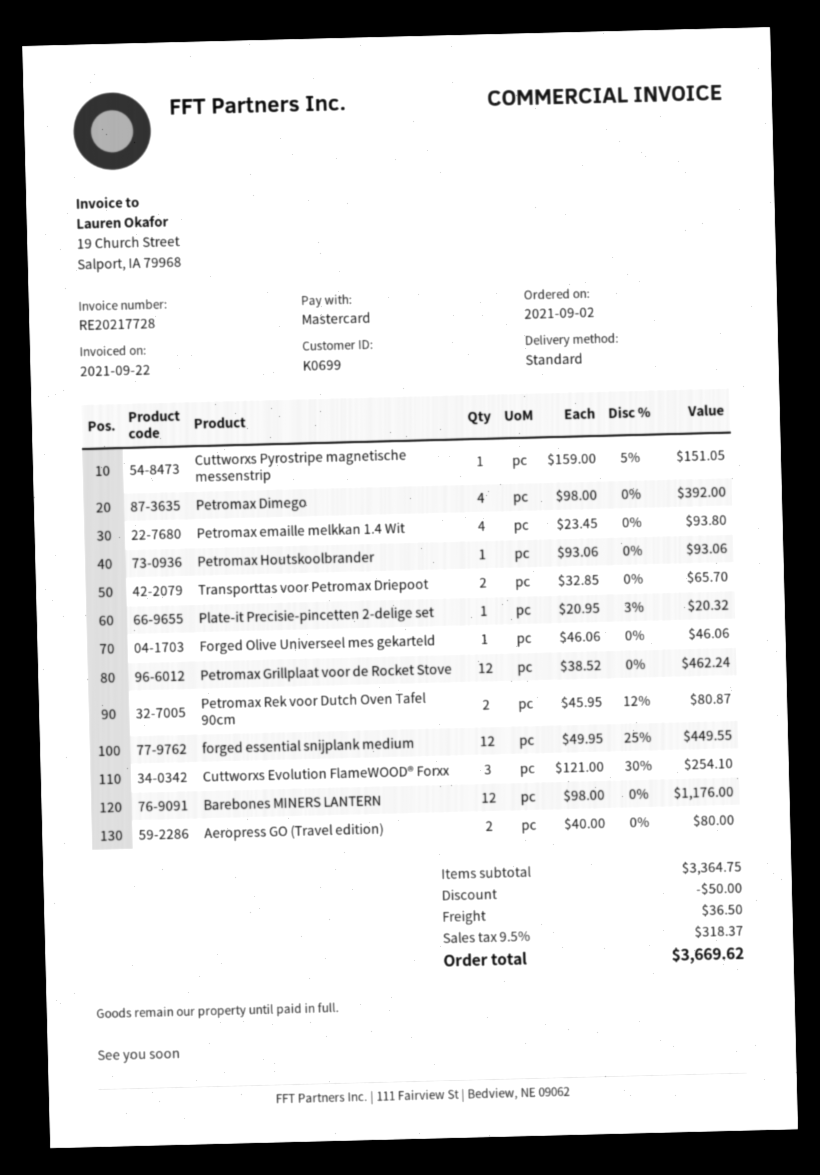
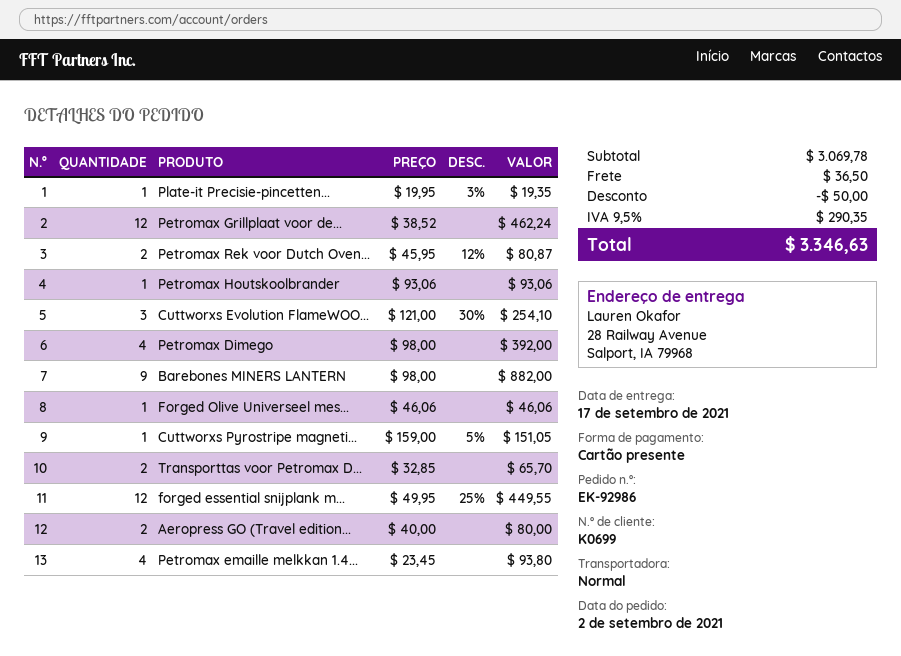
payment method: Mastercard -> gift card
Plate-it Precisie-pincetten 2-delige set: 1 x 20.95 - 3% = 20.32 -> 1 x 19.95 - 3% = 19.35
Barebones MINERS LANTERN: 12 x 98.00 = 1176.00 -> 9 x 98.00 = 882.00
subtotal: 3364.75 -> 3069.78
tax: 9.5% = 318.37 -> 9.5% = 290.35
total: 3669.62 -> 3346.63

